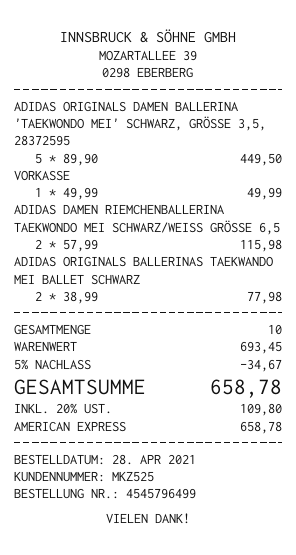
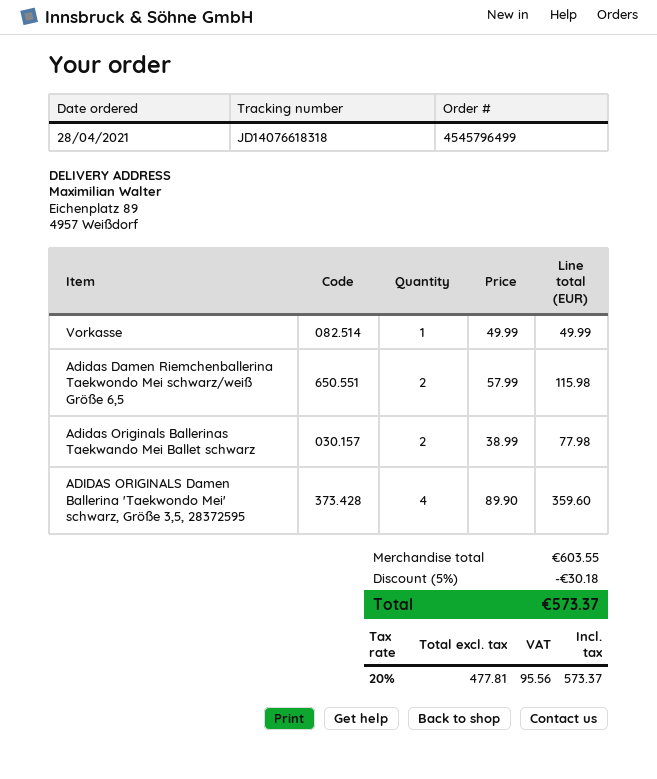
ADIDAS ORIGINALS DAMEN BALLERINA 'TAEKWONDO MEI' SCHWARZ, GRÖSSE 3,5, 28372595: 5 x 89.90 = 449.50 -> 4 x 89.90 = 359.60
subtotal: 693.45 -> 603.55
discount: 5% = 34.67 -> 5% = 30.18
tax: 20% = 109.80 -> 20% = 95.56
total: 658.78 -> 573.37

